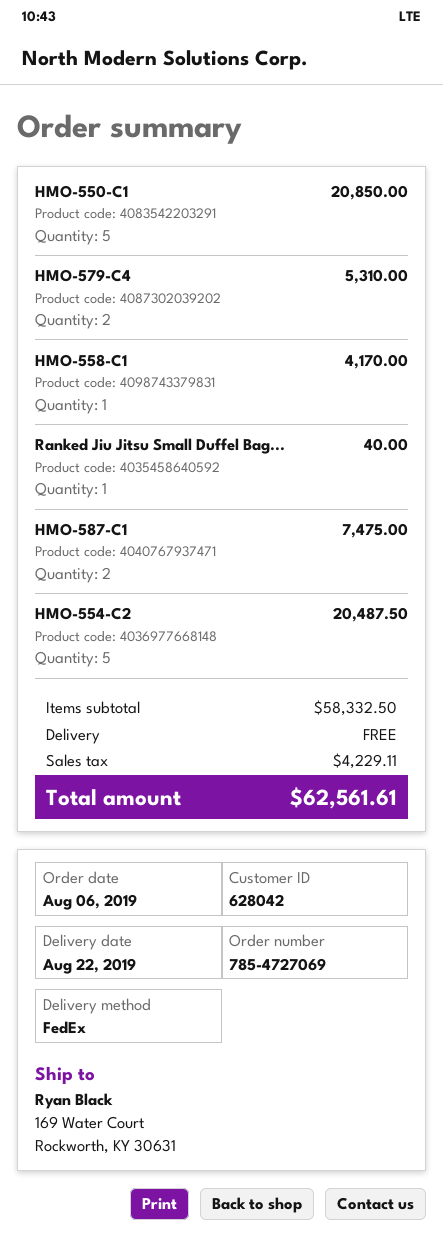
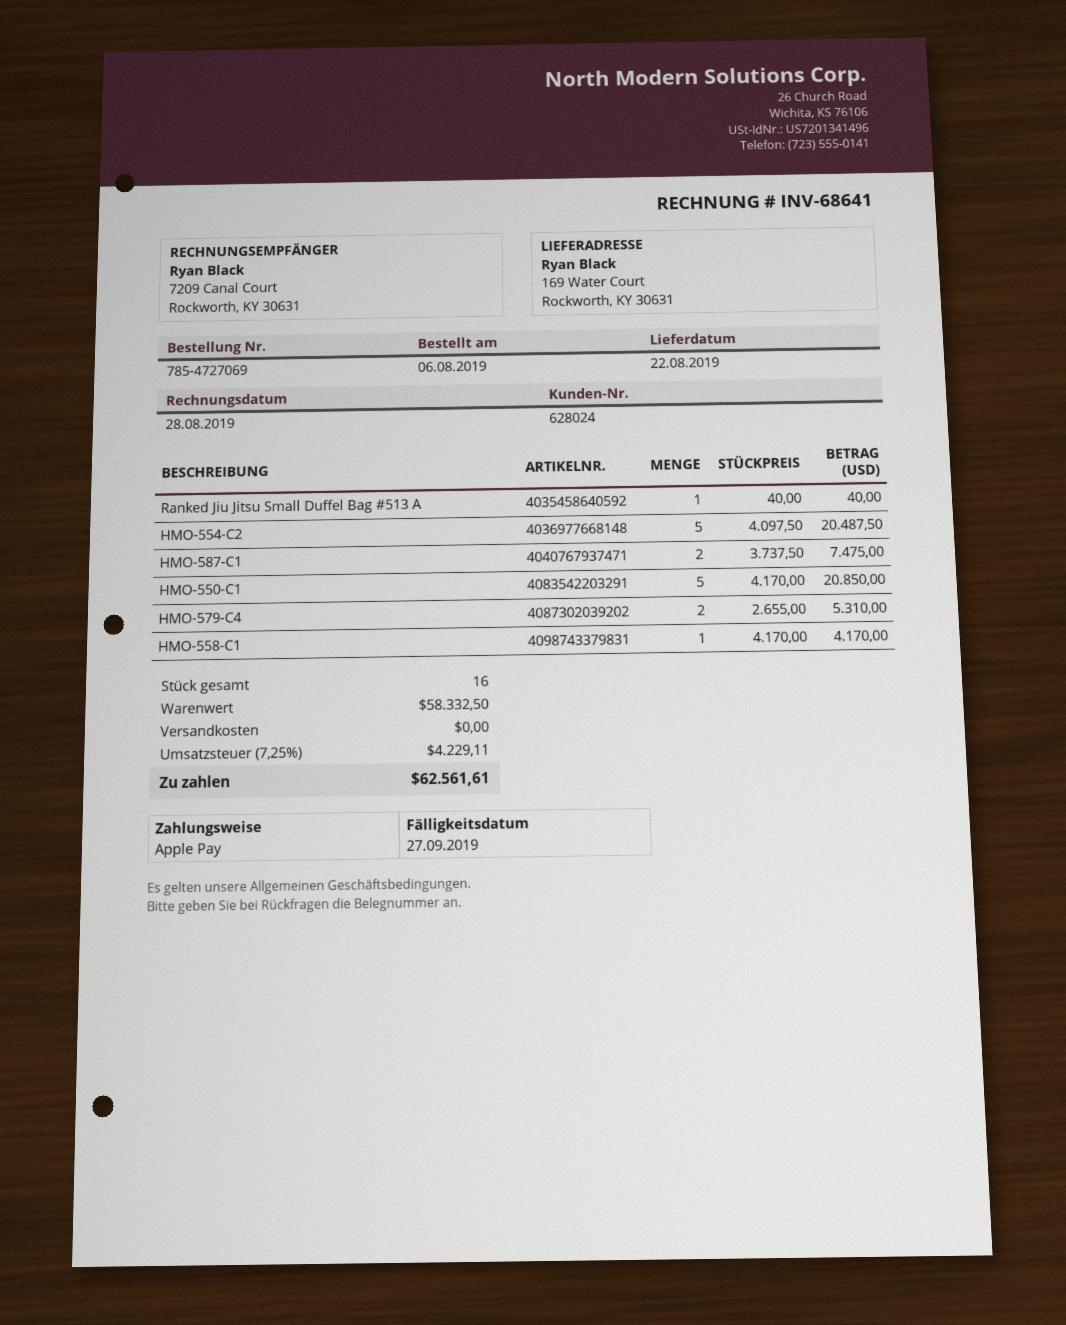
customer number: 628042 -> 628024

